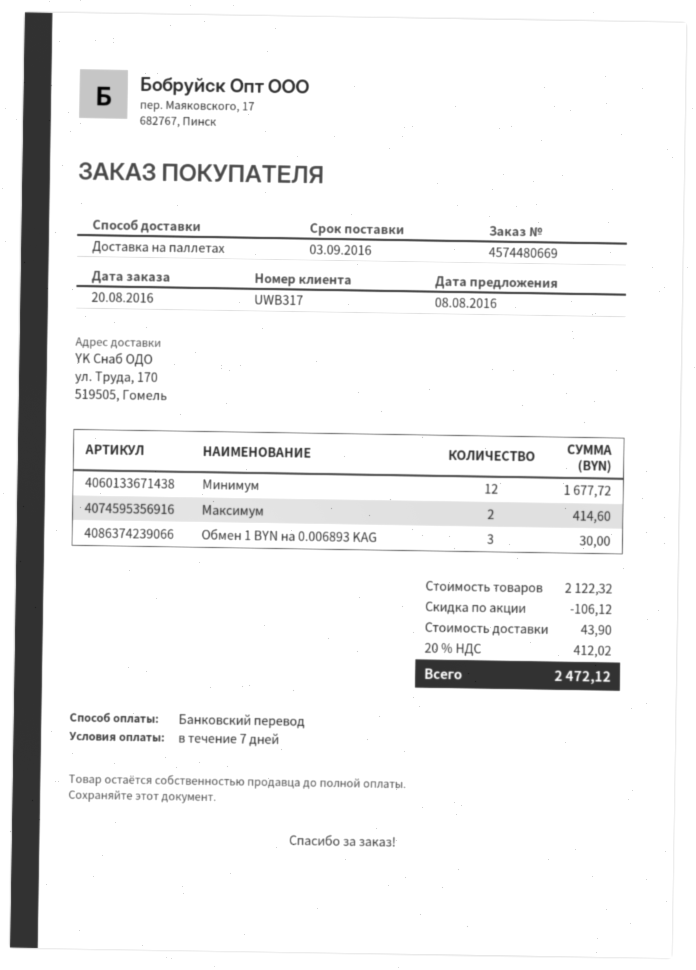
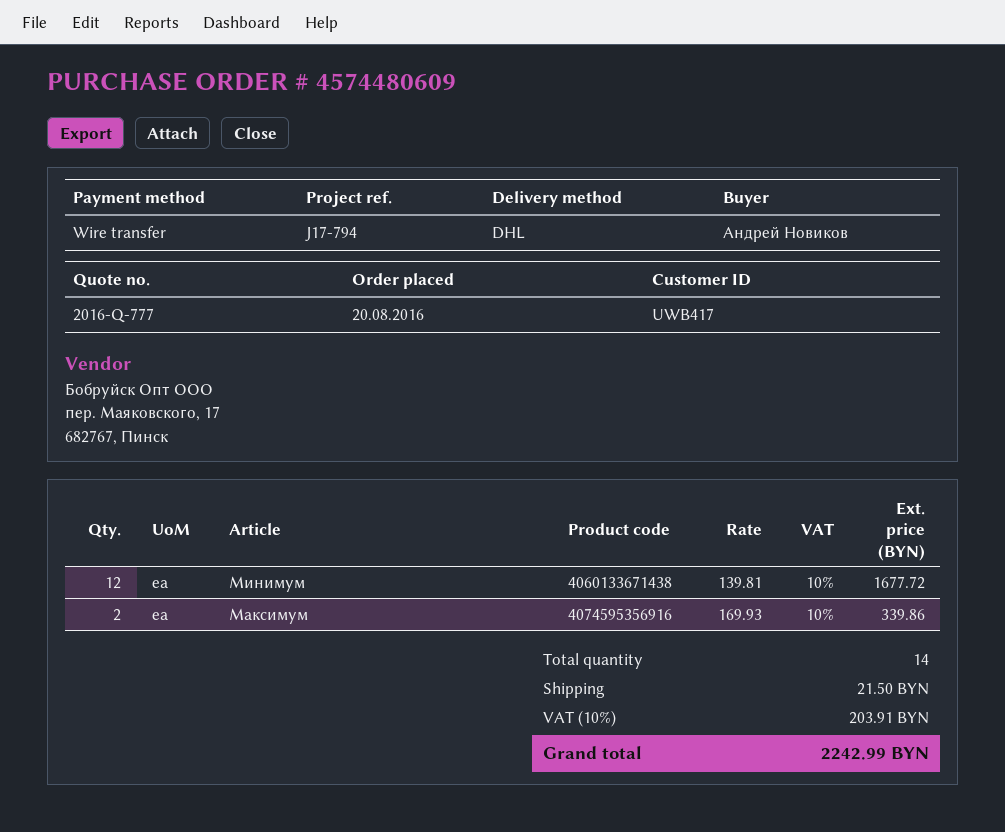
order number: 4574480669 -> 4574480609
customer number: UWB317 -> UWB417
shipping method: pallet freight -> DHL
Максимум: 2 for 414.60 -> 2 for 339.86
Обмен 1 BYN на 0.006893 KAG: 3 for 30.00 -> none
discount: 106.12 -> none
shipping: 43.90 -> 21.50
tax: 20% = 412.02 -> 10% = 203.91
total: 2472.12 -> 2242.99

